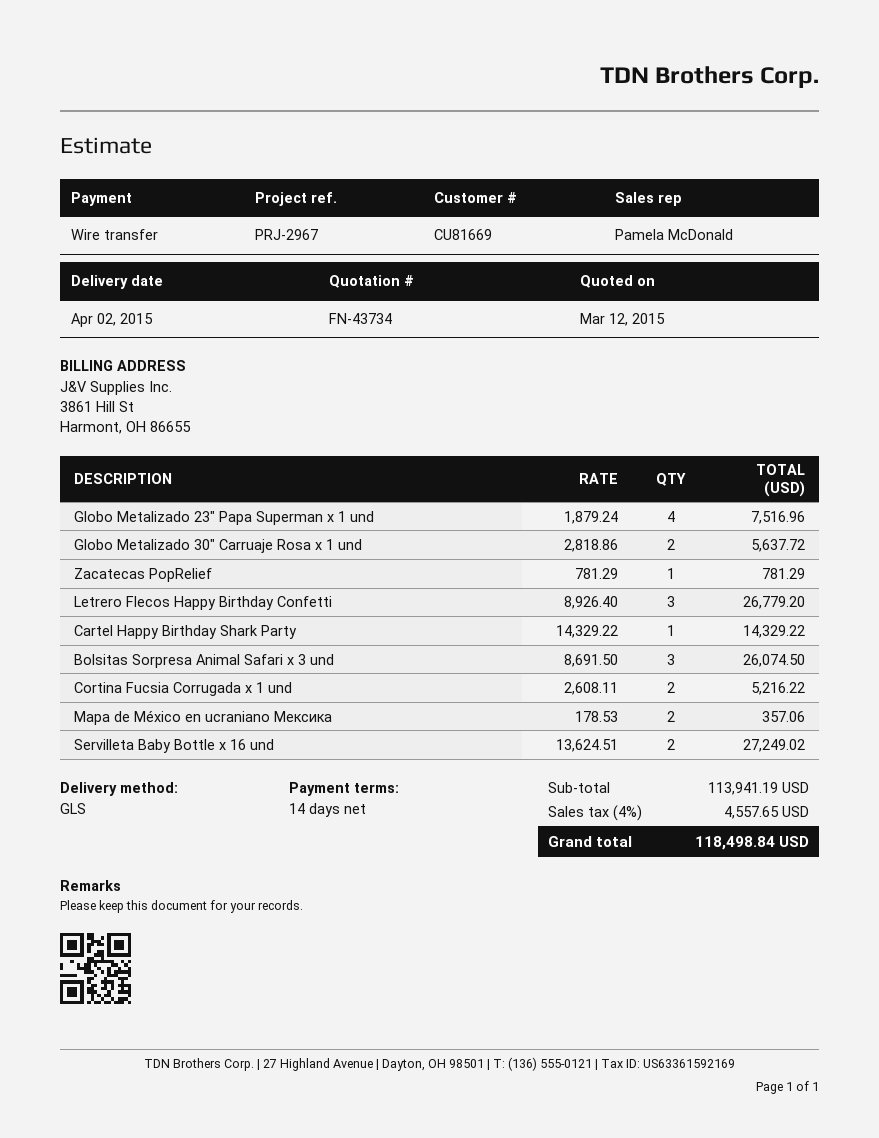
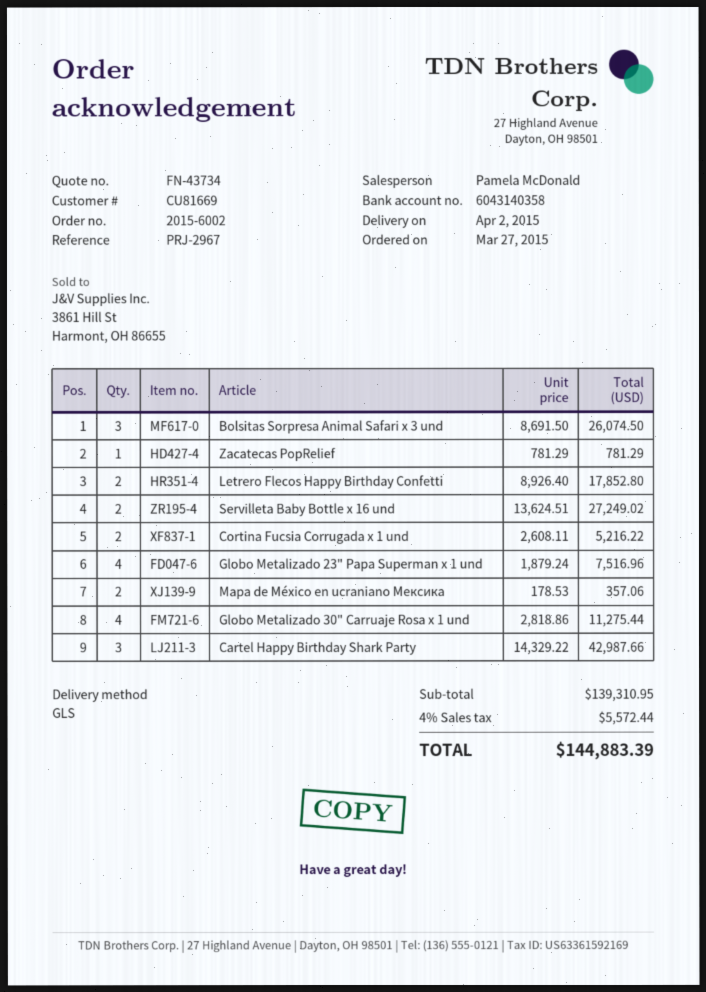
Globo Metalizado 30" Carruaje Rosa x 1 und: 2 x 2818.86 = 5637.72 -> 4 x 2818.86 = 11275.44
Letrero Flecos Happy Birthday Confetti: 3 x 8926.40 = 26779.20 -> 2 x 8926.40 = 17852.80
Cartel Happy Birthday Shark Party: 1 x 14329.22 = 14329.22 -> 3 x 14329.22 = 42987.66
subtotal: 113941.19 -> 139310.95
tax: 4% = 4557.65 -> 4% = 5572.44
total: 118498.84 -> 144883.39

